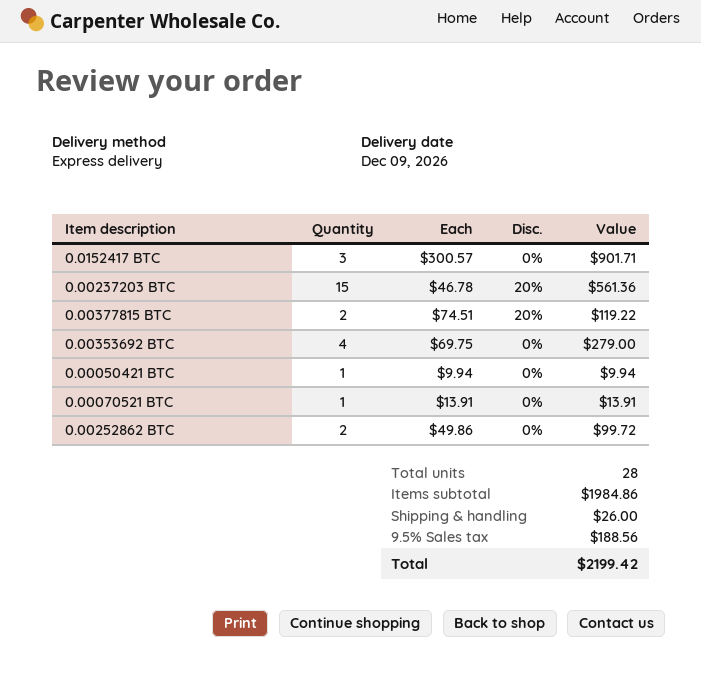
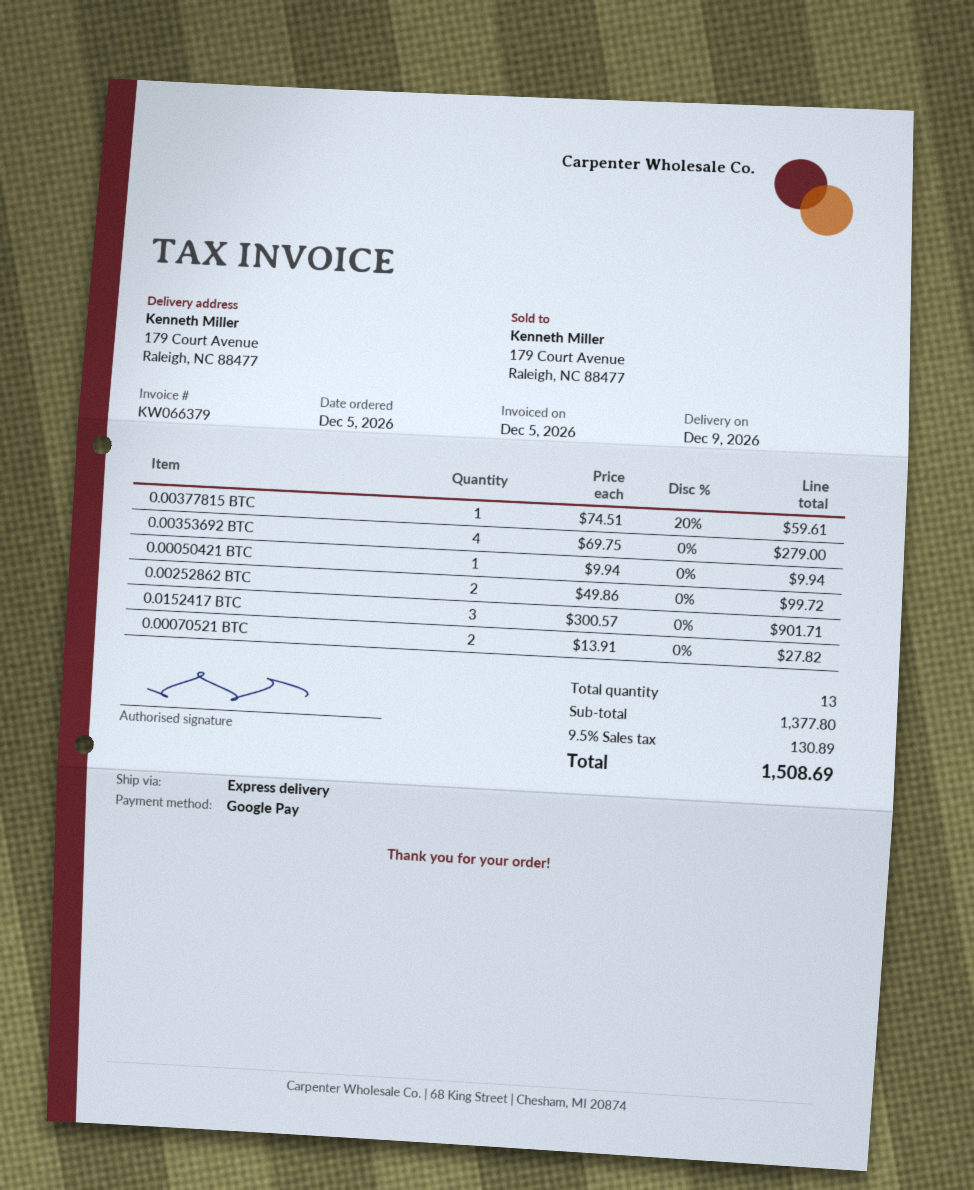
0.00237203 BTC: 15 x 46.78 - 20% = 561.36 -> none
0.00377815 BTC: 2 x 74.51 - 20% = 119.22 -> 1 x 74.51 - 20% = 59.61
0.00070521 BTC: 1 x 13.91 = 13.91 -> 2 x 13.91 = 27.82
total quantity: 28 -> 13
subtotal: 1984.86 -> 1377.80
shipping: 26.00 -> none
tax: 9.5% = 188.56 -> 9.5% = 130.89
total: 2199.42 -> 1508.69

